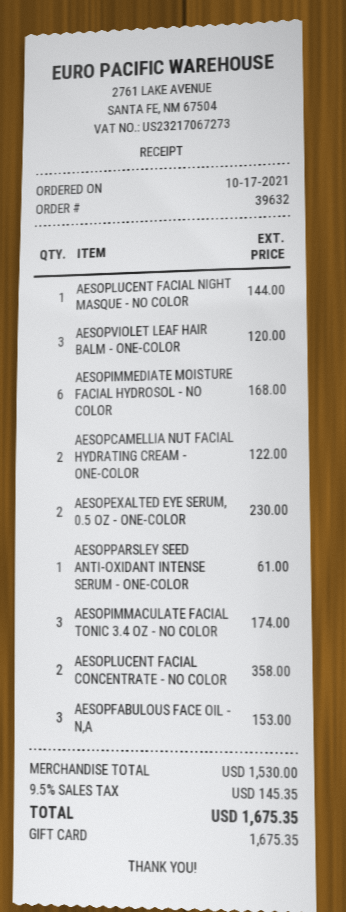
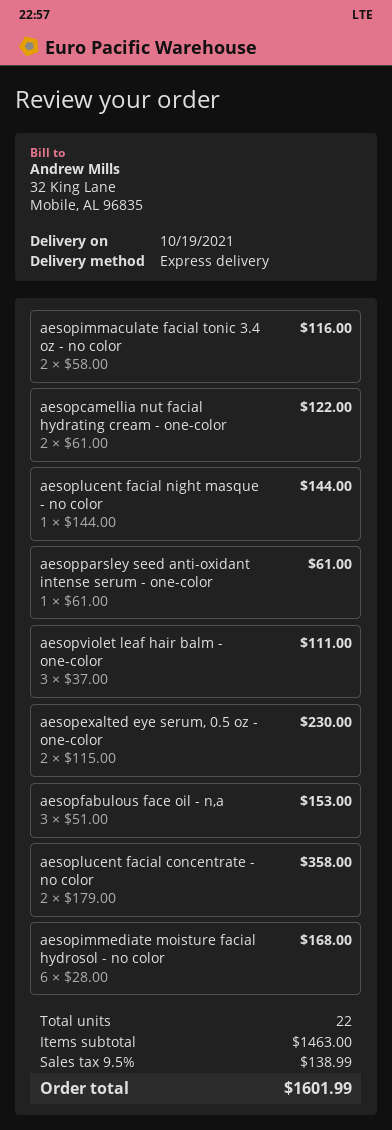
AESOPVIOLET LEAF HAIR BALM - ONE-COLOR: 3 for 120.00 -> 3 for 111.00
AESOPIMMACULATE FACIAL TONIC 3.4 OZ - NO COLOR: 3 for 174.00 -> 2 for 116.00
subtotal: 1530.00 -> 1463.00
tax: 9.5% = 145.35 -> 9.5% = 138.99
total: 1675.35 -> 1601.99

